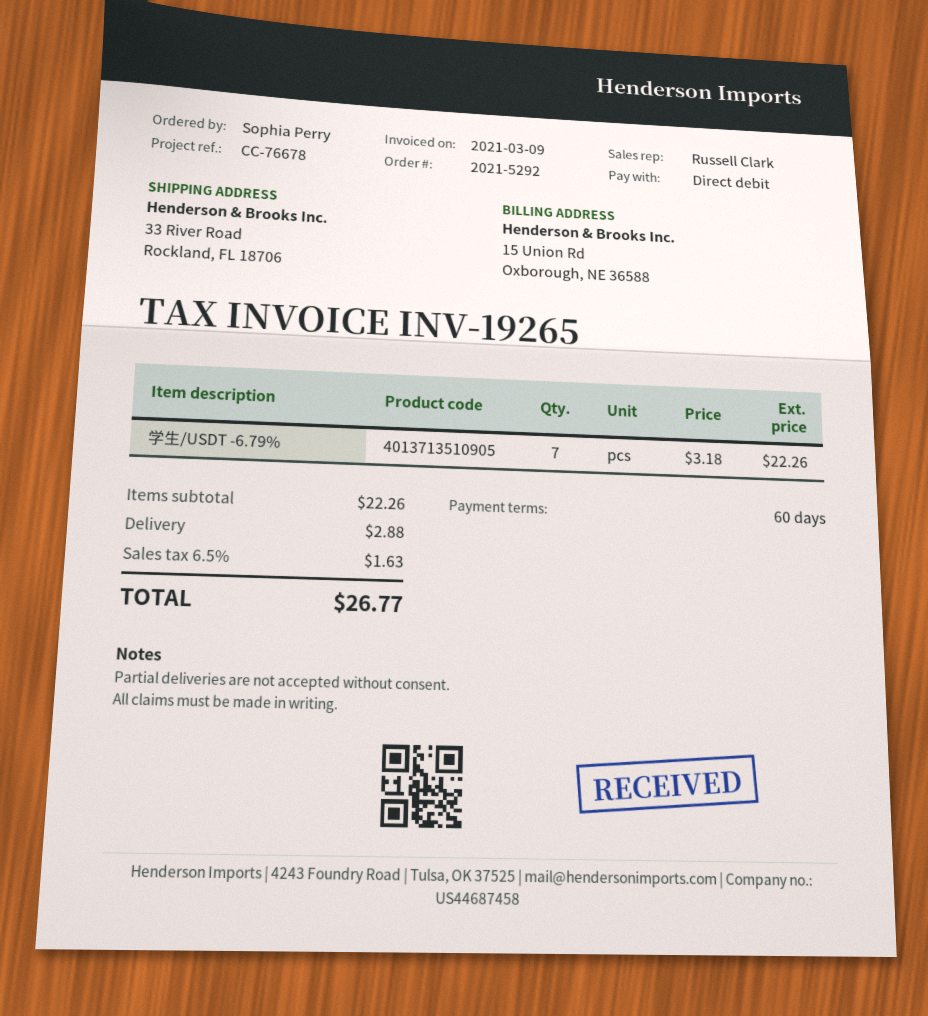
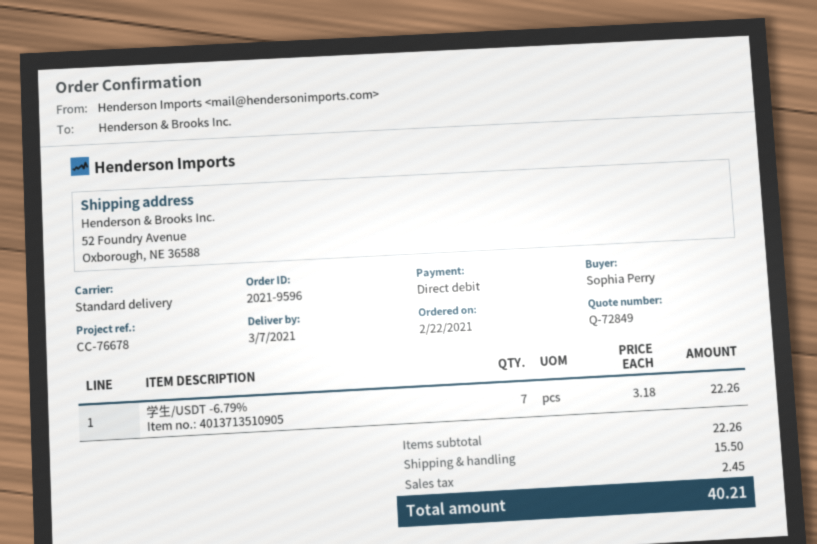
order number: 2021-5292 -> 2021-9596
ship to: 33 River Road, Rockland, FL 18706 -> 52 Foundry Avenue, Oxborough, NE 36588
shipping: 2.88 -> 15.50
tax: 1.63 -> 2.45
total: 26.77 -> 40.21

